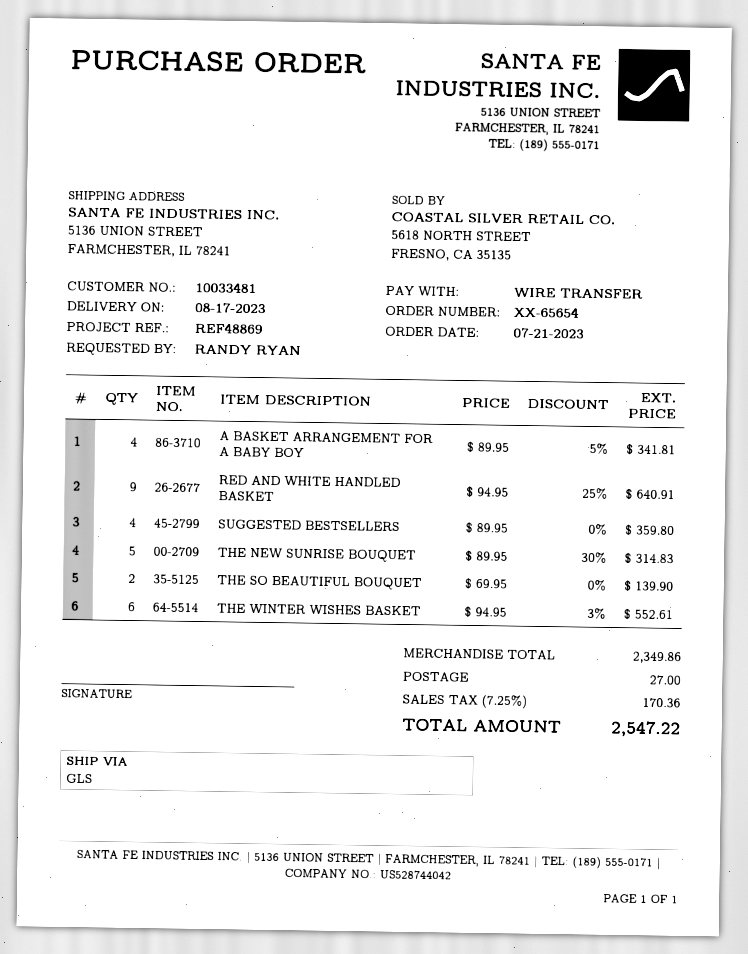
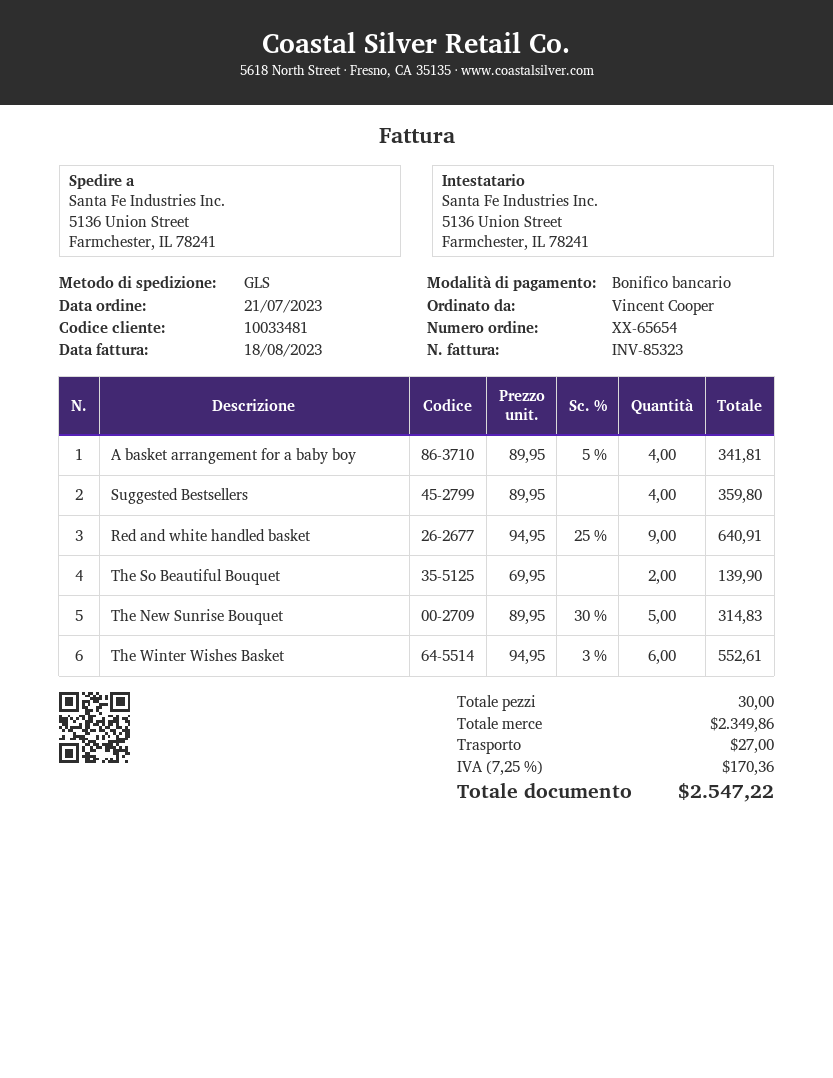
ordered by: RANDY RYAN -> Vincent Cooper

